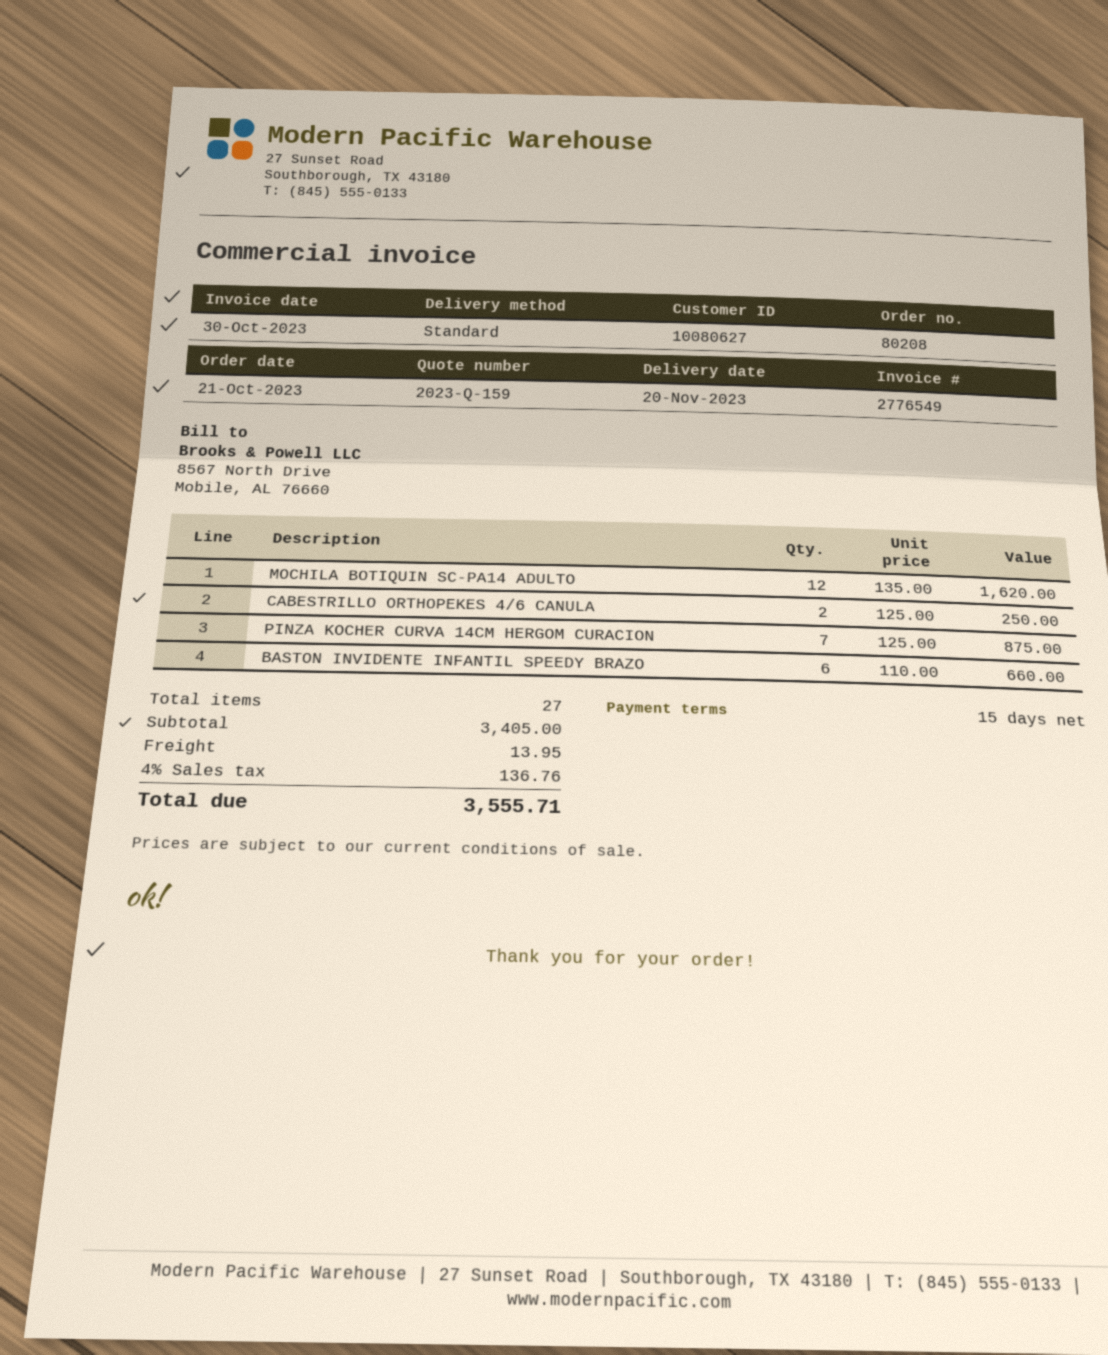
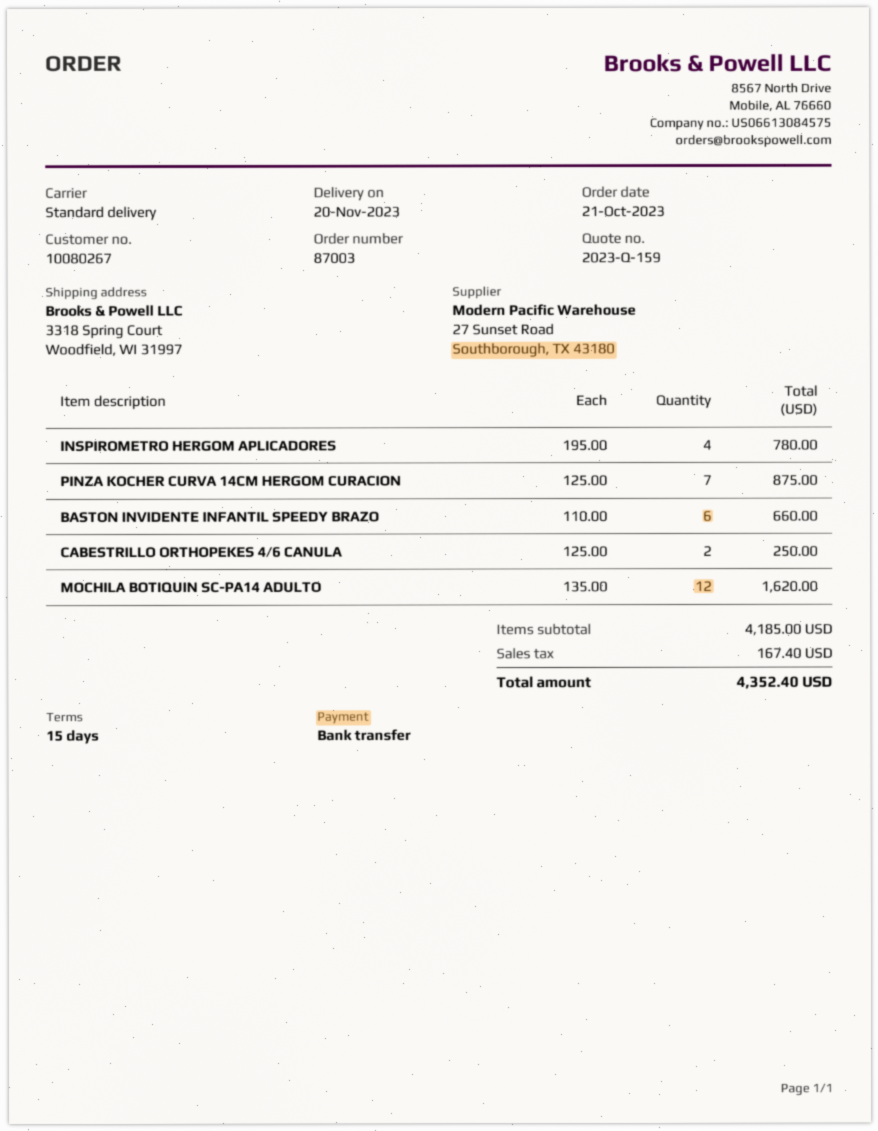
order number: 80208 -> 87003
customer number: 10080627 -> 10080267
INSPIROMETRO HERGOM APLICADORES: none -> 4 x 195.00 = 780.00
subtotal: 3405.00 -> 4185.00
shipping: 13.95 -> none
tax: 136.76 -> 167.40
total: 3555.71 -> 4352.40

